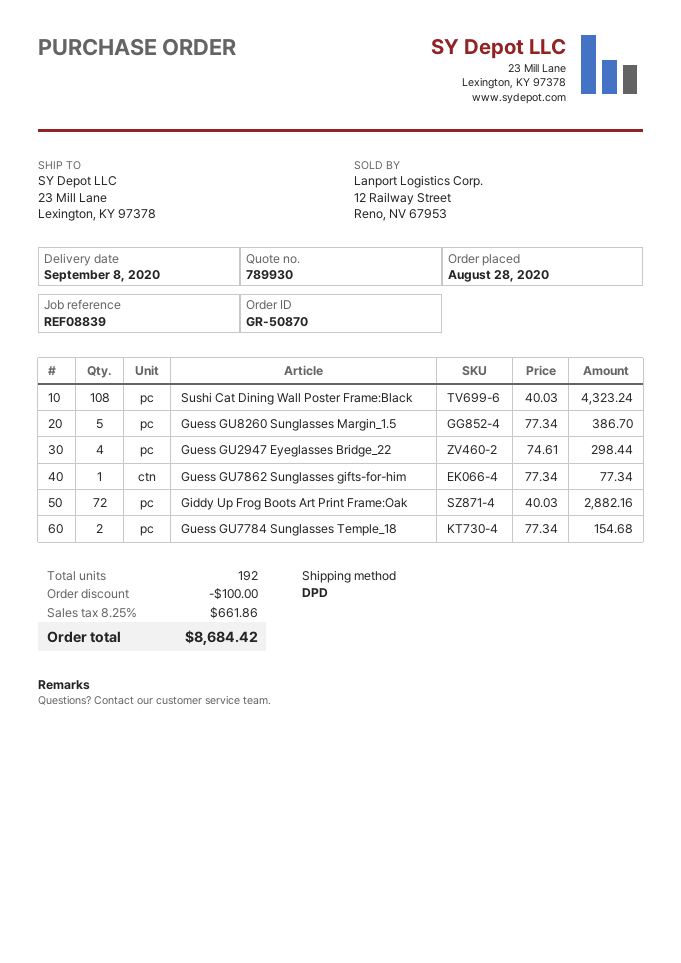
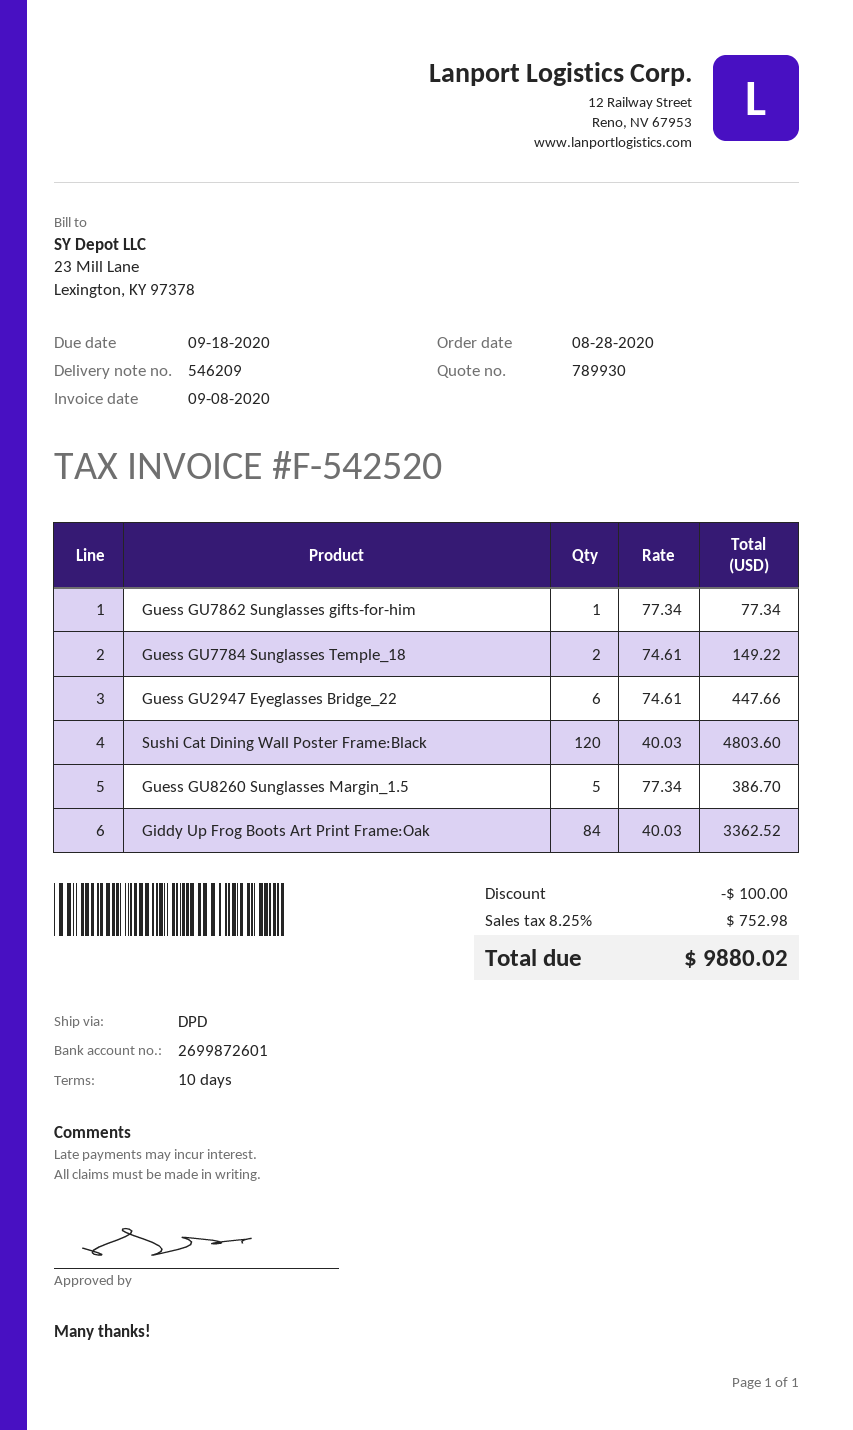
Sushi Cat Dining Wall Poster Frame:Black: 108 x 40.03 = 4323.24 -> 120 x 40.03 = 4803.60
Guess GU2947 Eyeglasses Bridge_22: 4 x 74.61 = 298.44 -> 6 x 74.61 = 447.66
Giddy Up Frog Boots Art Print Frame:Oak: 72 x 40.03 = 2882.16 -> 84 x 40.03 = 3362.52
Guess GU7784 Sunglasses Temple_18: 2 x 77.34 = 154.68 -> 2 x 74.61 = 149.22
tax: 8.25% = 661.86 -> 8.25% = 752.98
total: 8684.42 -> 9880.02

